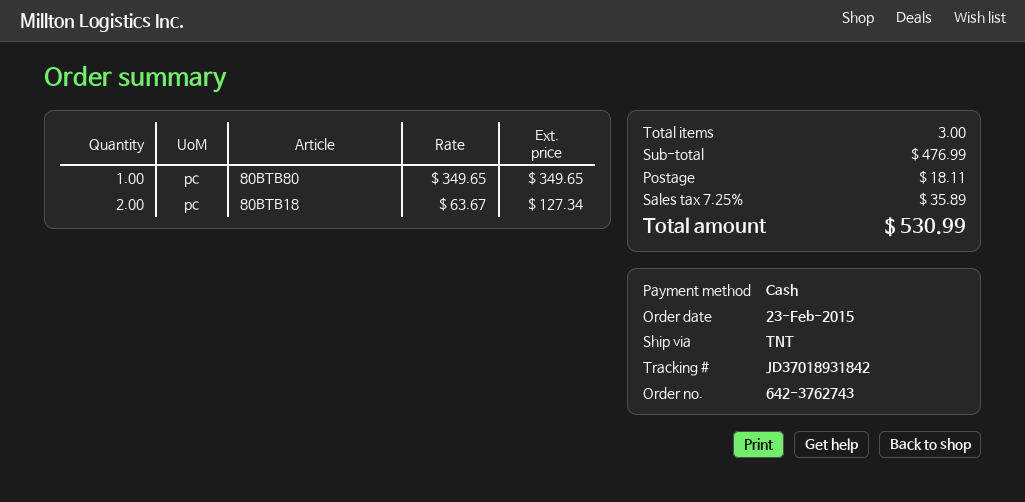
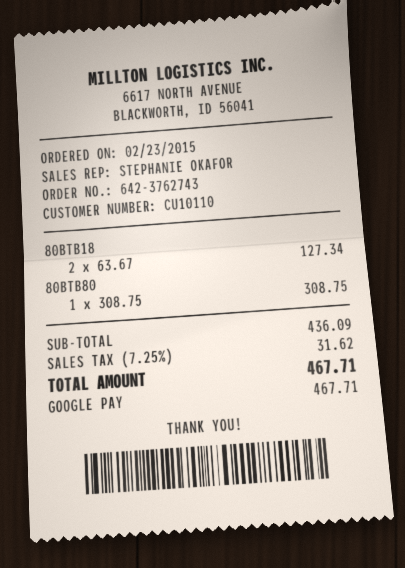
payment method: cash -> Google Pay
80BTB80: 1 x 349.65 = 349.65 -> 1 x 308.75 = 308.75
subtotal: 476.99 -> 436.09
shipping: 18.11 -> none
tax: 7.25% = 35.89 -> 7.25% = 31.62
total: 530.99 -> 467.71

